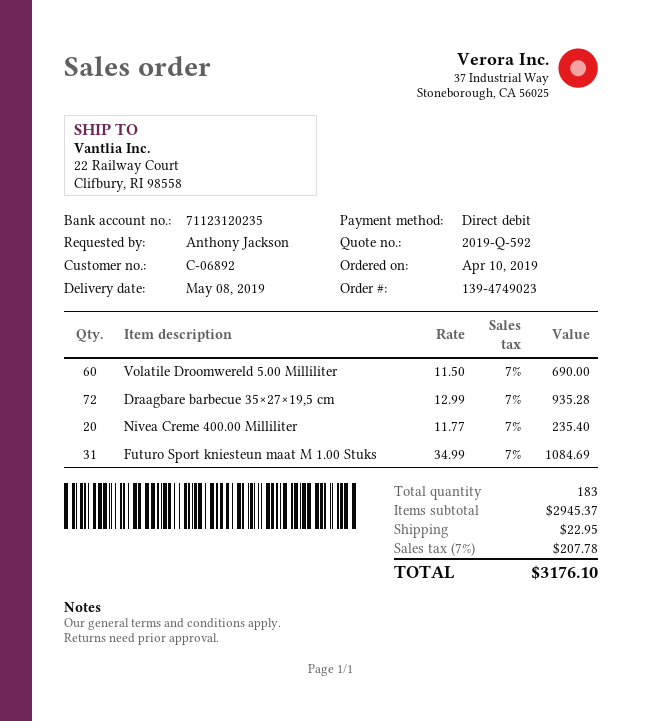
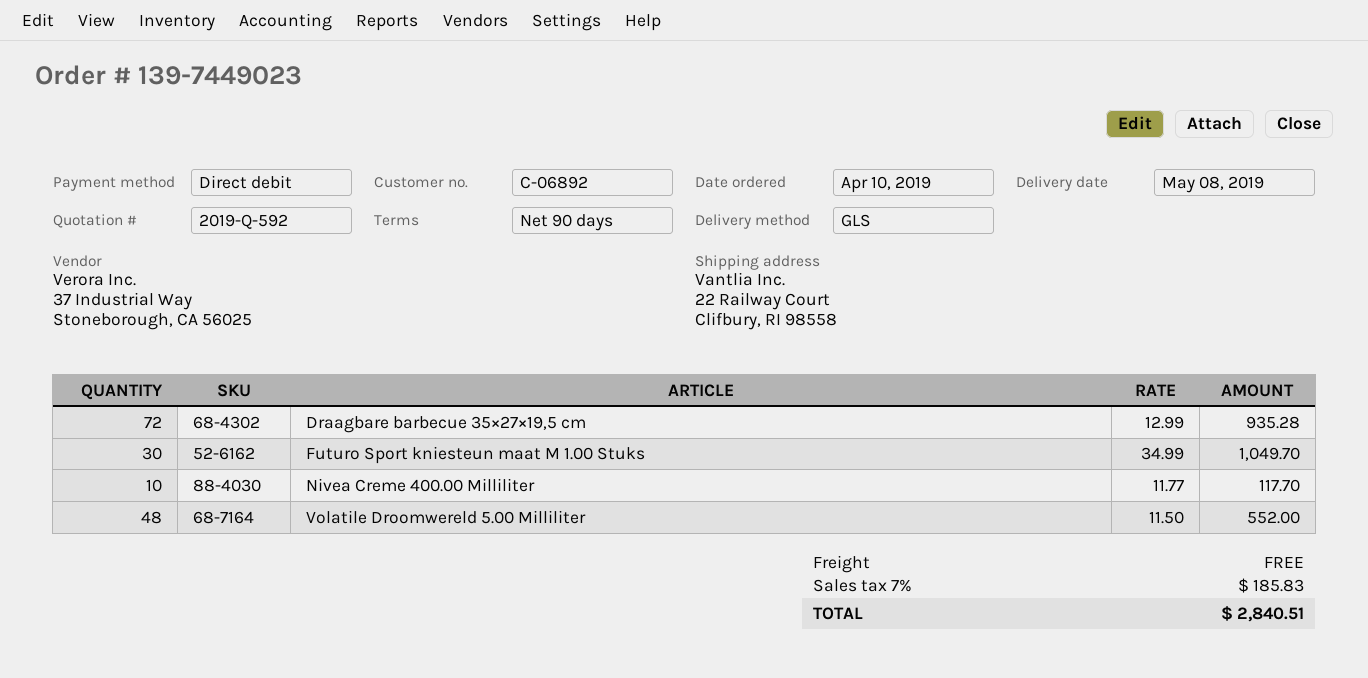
order number: 139-4749023 -> 139-7449023
Volatile Droomwereld 5.00 Milliliter: 60 x 11.50 = 690.00 -> 48 x 11.50 = 552.00
Nivea Creme 400.00 Milliliter: 20 x 11.77 = 235.40 -> 10 x 11.77 = 117.70
Futuro Sport kniesteun maat M 1.00 Stuks: 31 x 34.99 = 1084.69 -> 30 x 34.99 = 1049.70
shipping: 22.95 -> 0.00
tax: 7% = 207.78 -> 7% = 185.83
total: 3176.10 -> 2840.51

